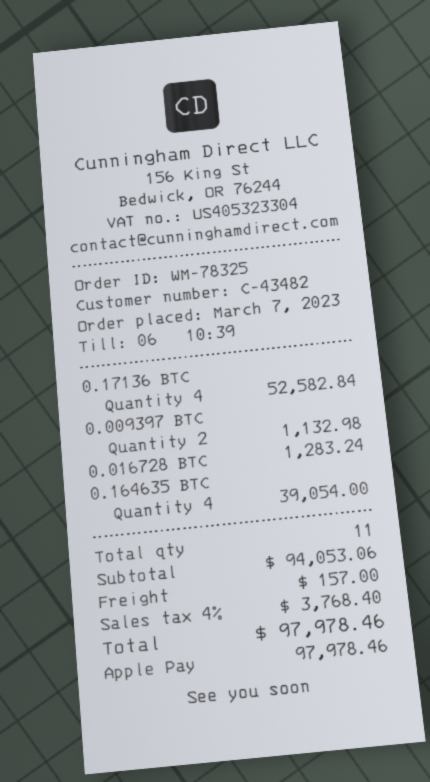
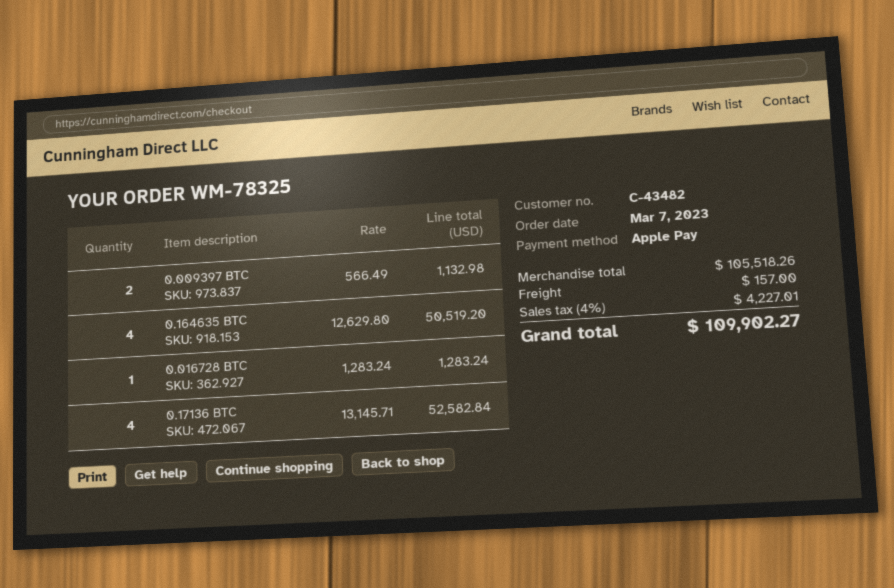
0.164635 BTC: 4 for 39054.00 -> 4 for 50519.20
subtotal: 94053.06 -> 105518.26
tax: 4% = 3768.40 -> 4% = 4227.01
total: 97978.46 -> 109902.27

